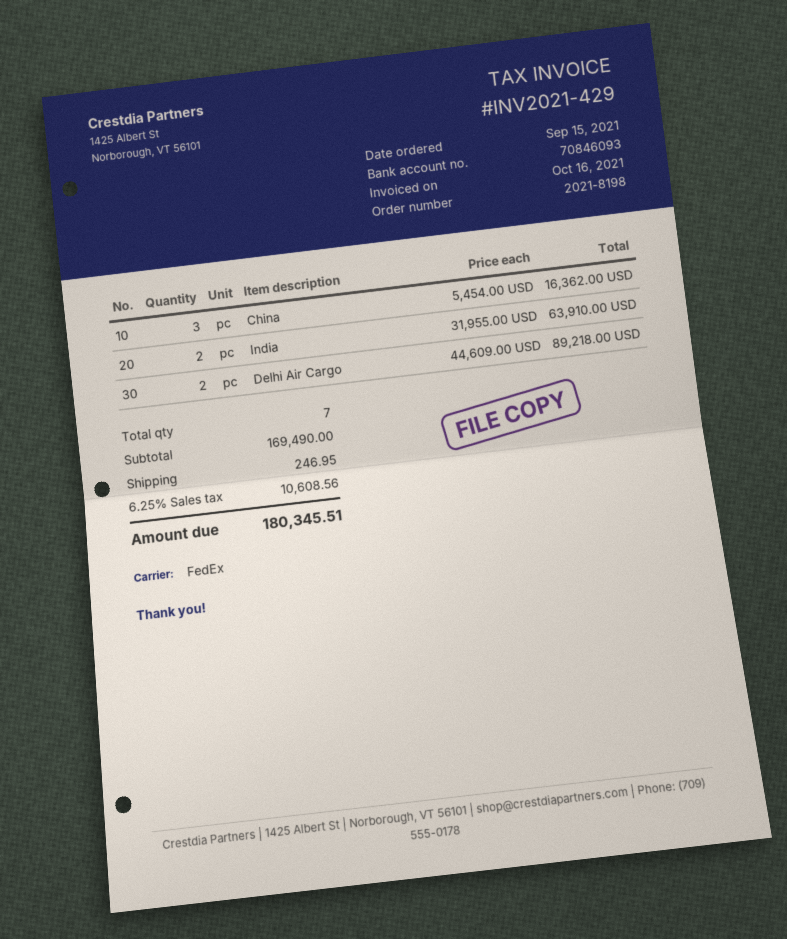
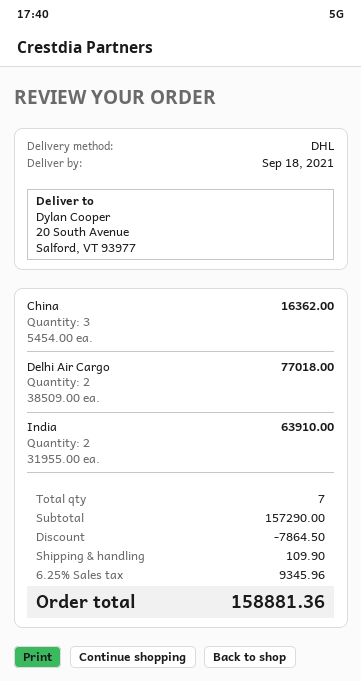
shipping method: FedEx -> DHL
Delhi Air Cargo: 2 x 44609.00 = 89218.00 -> 2 x 38509.00 = 77018.00
subtotal: 169490.00 -> 157290.00
discount: none -> 7864.50
shipping: 246.95 -> 109.90
tax: 6.25% = 10608.56 -> 6.25% = 9345.96
total: 180345.51 -> 158881.36

